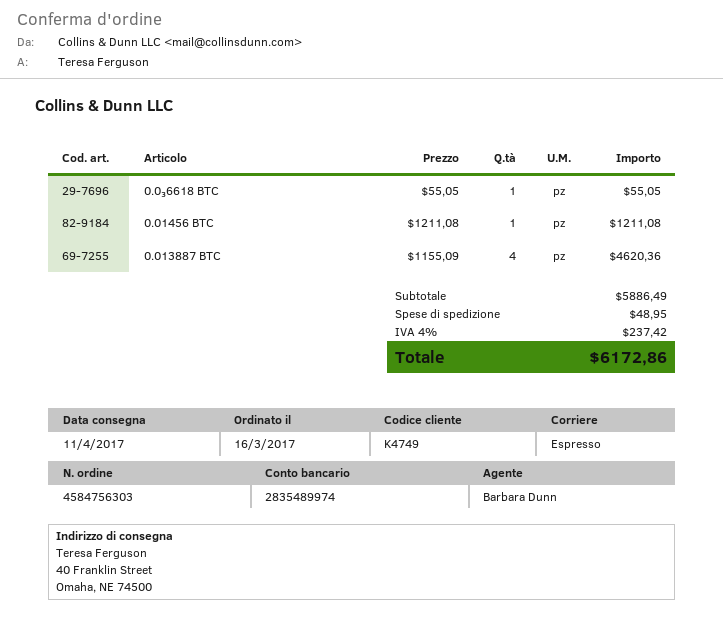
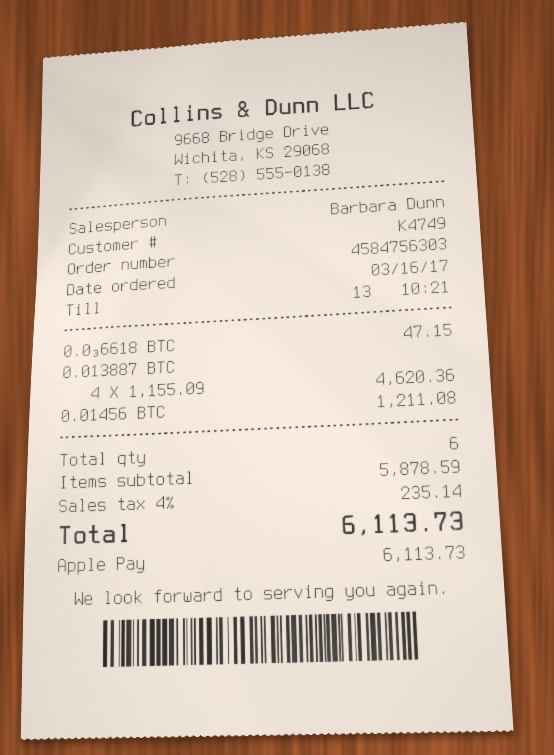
0.0₃6618 BTC: 1 x 55.05 = 55.05 -> 1 x 47.15 = 47.15
subtotal: 5886.49 -> 5878.59
shipping: 48.95 -> none
tax: 4% = 237.42 -> 4% = 235.14
total: 6172.86 -> 6113.73

